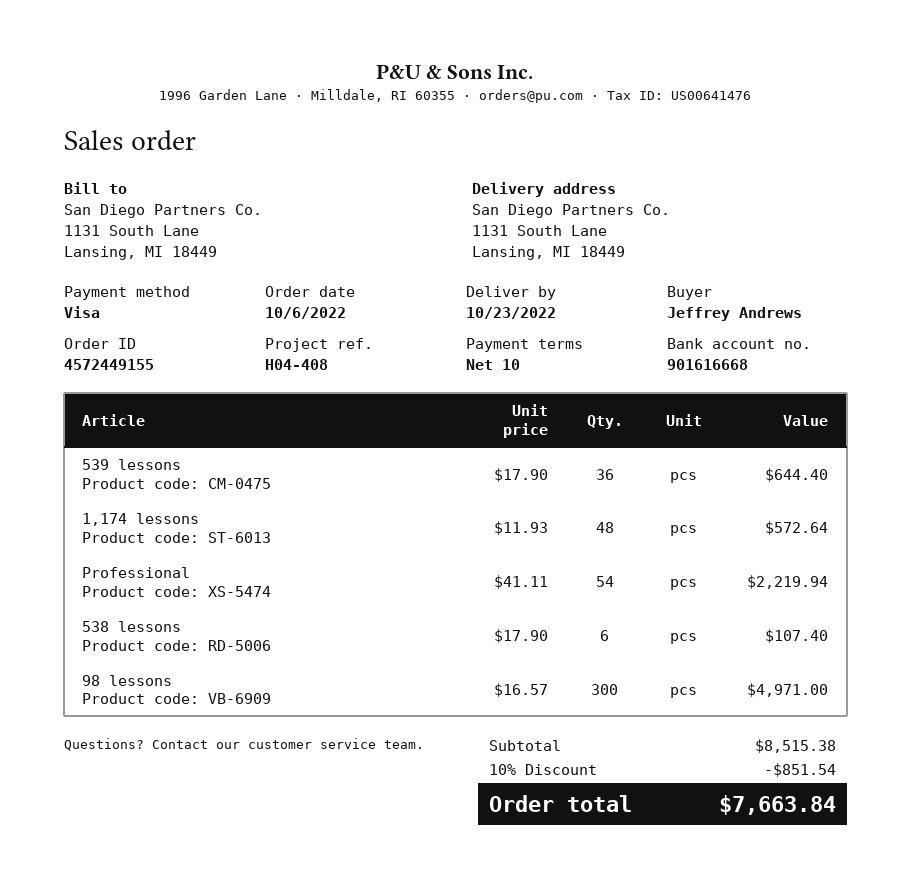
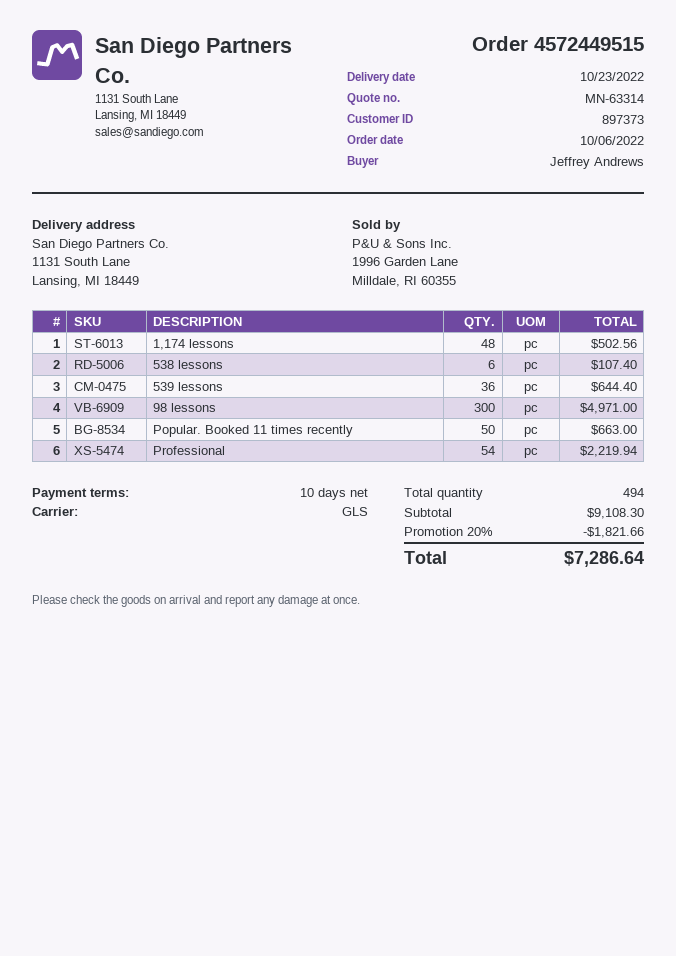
order number: 4572449155 -> 4572449515
1,174 lessons: 48 for 572.64 -> 48 for 502.56
Popular. Booked 11 times recently: none -> 50 for 663.00
subtotal: 8515.38 -> 9108.30
discount: 10% = 851.54 -> 20% = 1821.66
total: 7663.84 -> 7286.64

